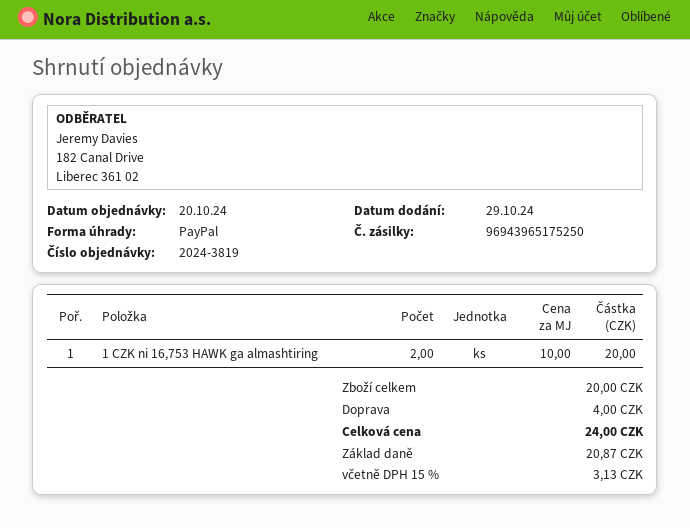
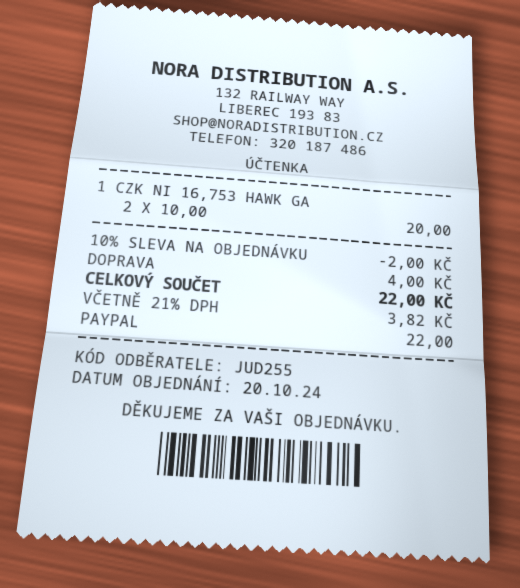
discount: none -> 10% = 2.00
tax: 15% = 3.13 -> 21% = 3.82
total: 24.00 -> 22.00

